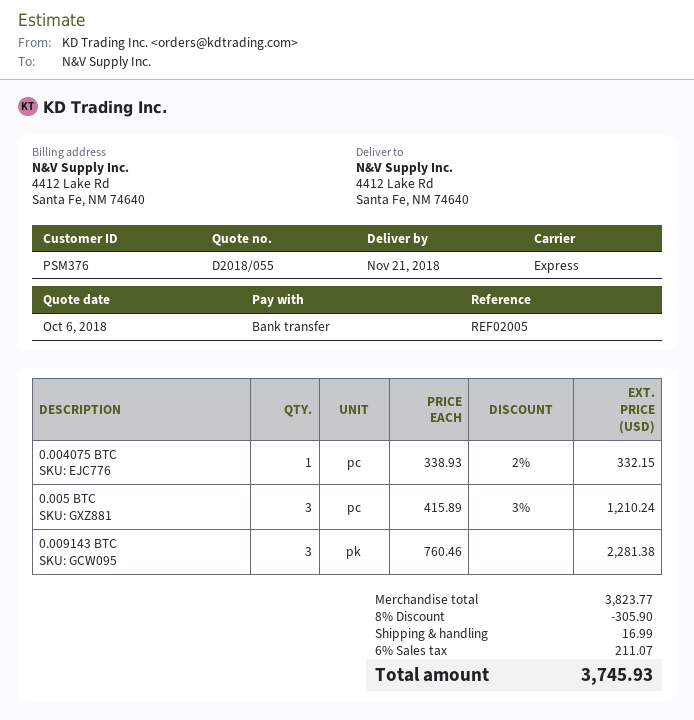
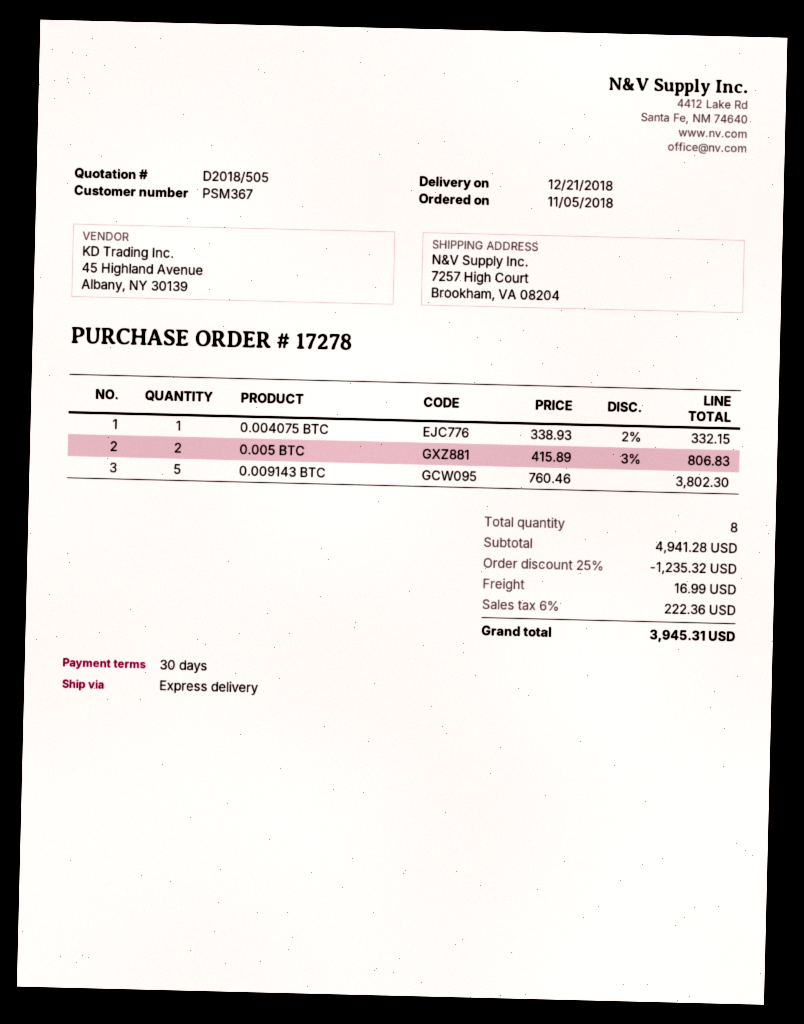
quote number: D2018/055 -> D2018/505
delivery date: 2018-11-21 -> 2018-12-21
customer number: PSM376 -> PSM367
ship to: 4412 Lake Rd, Santa Fe, NM 74640 -> 7257 High Court, Brookham, VA 08204
0.005 BTC: 3 x 415.89 - 3% = 1210.24 -> 2 x 415.89 - 3% = 806.83
0.009143 BTC: 3 x 760.46 = 2281.38 -> 5 x 760.46 = 3802.30
subtotal: 3823.77 -> 4941.28
discount: 8% = 305.90 -> 25% = 1235.32
tax: 6% = 211.07 -> 6% = 222.36
total: 3745.93 -> 3945.31

